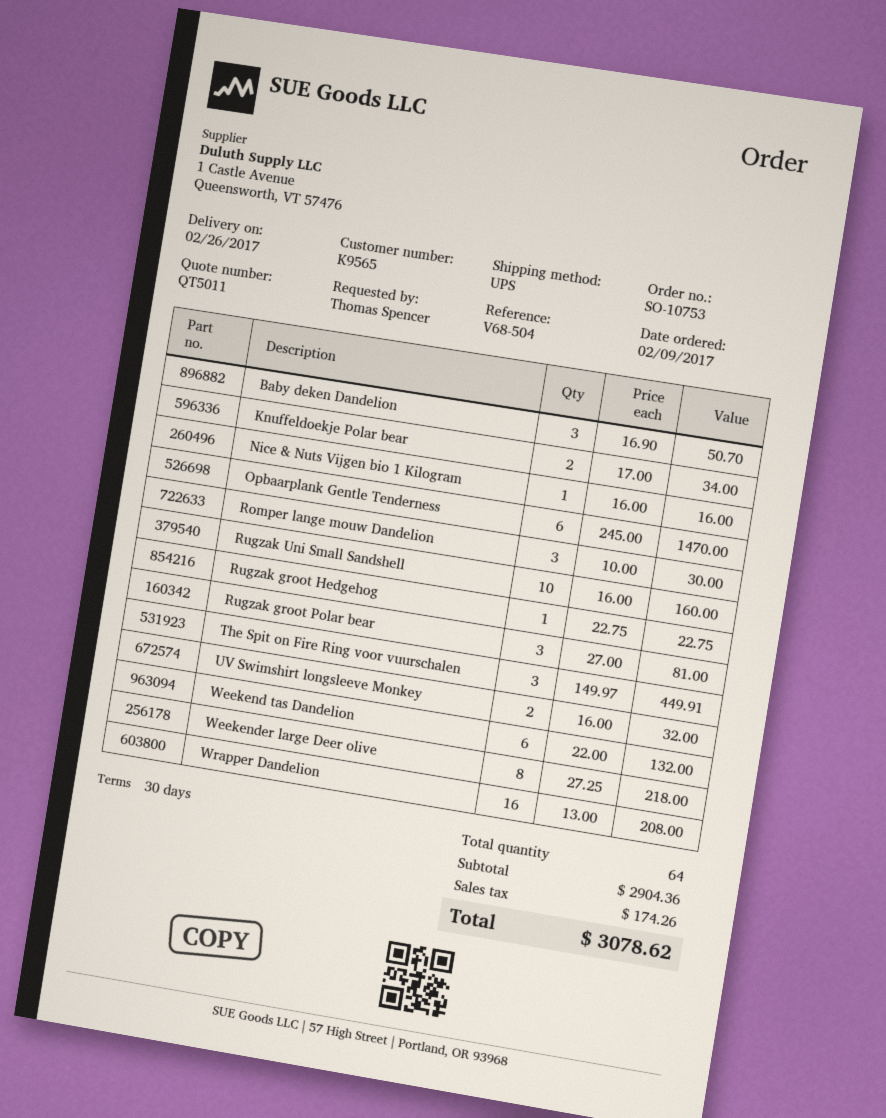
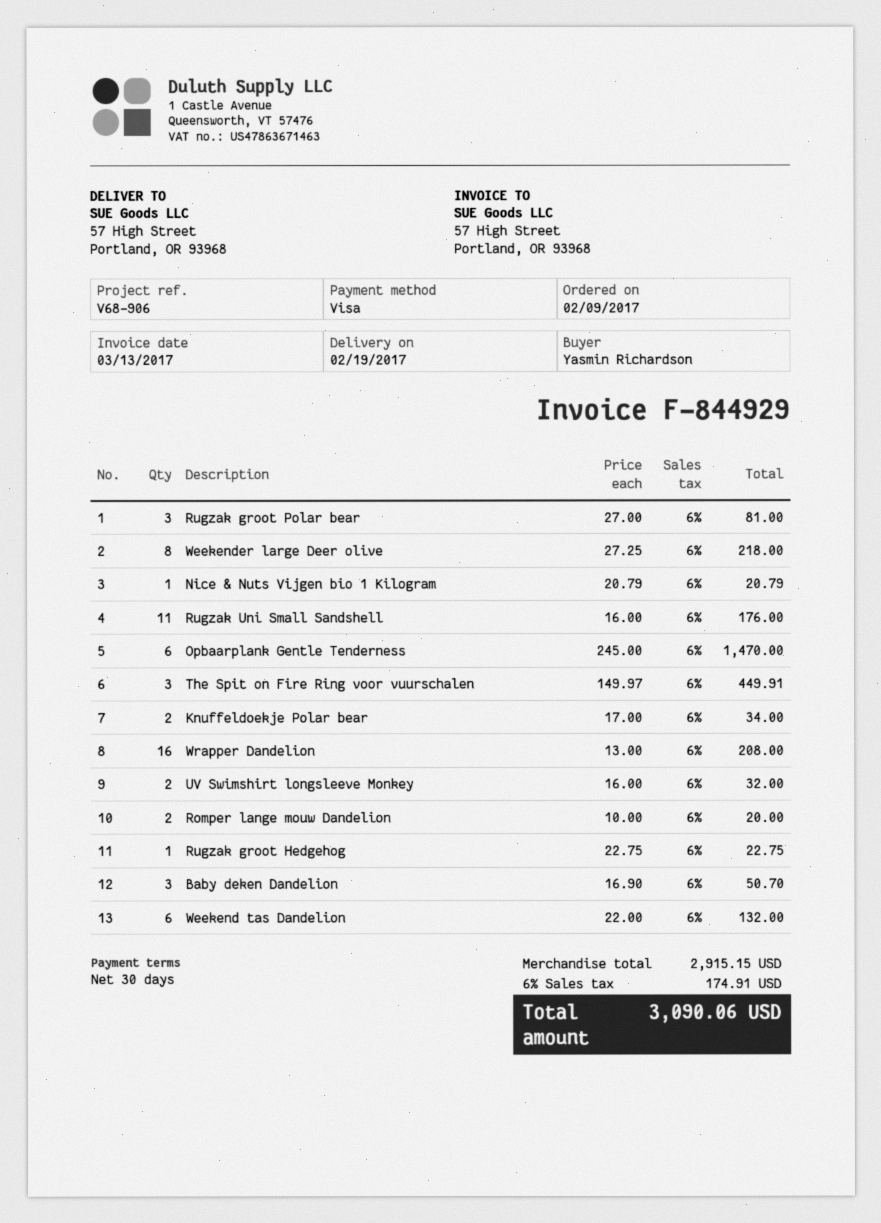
delivery date: 2017-02-26 -> 2017-02-19
reference: V68-504 -> V68-906
ordered by: Thomas Spencer -> Yasmin Richardson
Nice & Nuts Vijgen bio 1 Kilogram: 1 x 16.00 = 16.00 -> 1 x 20.79 = 20.79
Romper lange mouw Dandelion: 3 x 10.00 = 30.00 -> 2 x 10.00 = 20.00
Rugzak Uni Small Sandshell: 10 x 16.00 = 160.00 -> 11 x 16.00 = 176.00
subtotal: 2904.36 -> 2915.15
tax: 174.26 -> 174.91
total: 3078.62 -> 3090.06

